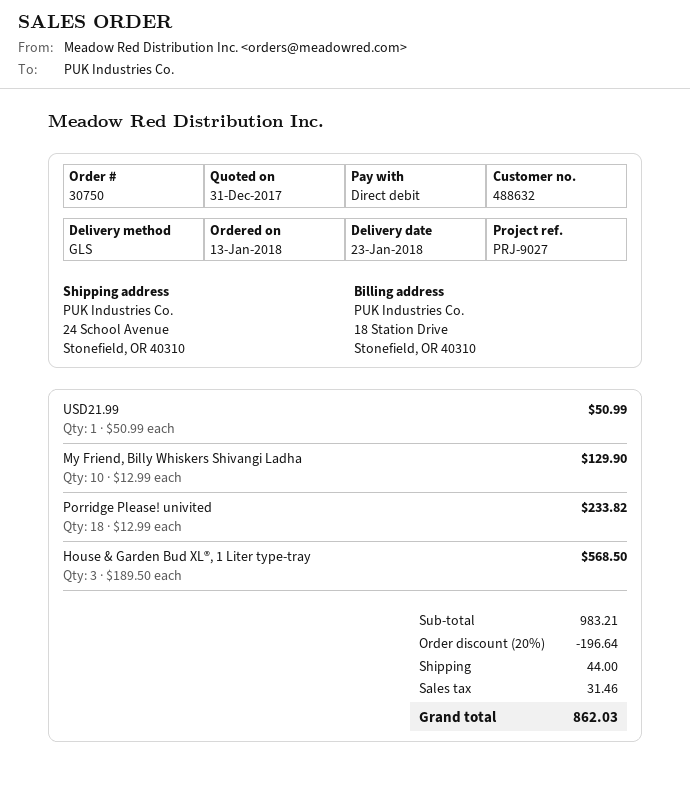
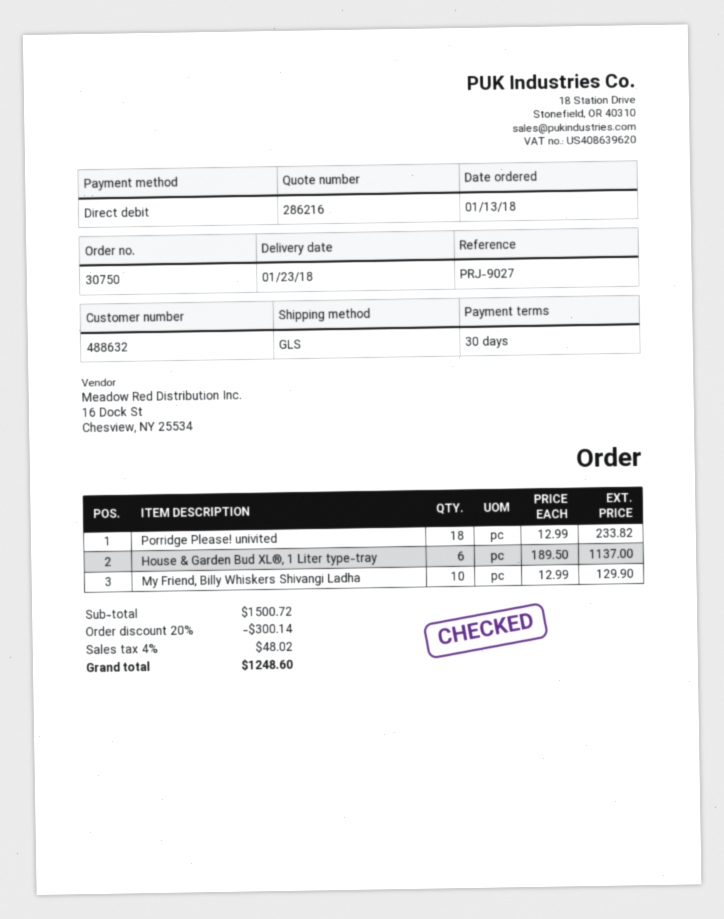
USD21.99: 1 x 50.99 = 50.99 -> none
House & Garden Bud XL®, 1 Liter type-tray: 3 x 189.50 = 568.50 -> 6 x 189.50 = 1137.00
subtotal: 983.21 -> 1500.72
discount: 20% = 196.64 -> 20% = 300.14
shipping: 44.00 -> none
tax: 31.46 -> 48.02
total: 862.03 -> 1248.60

